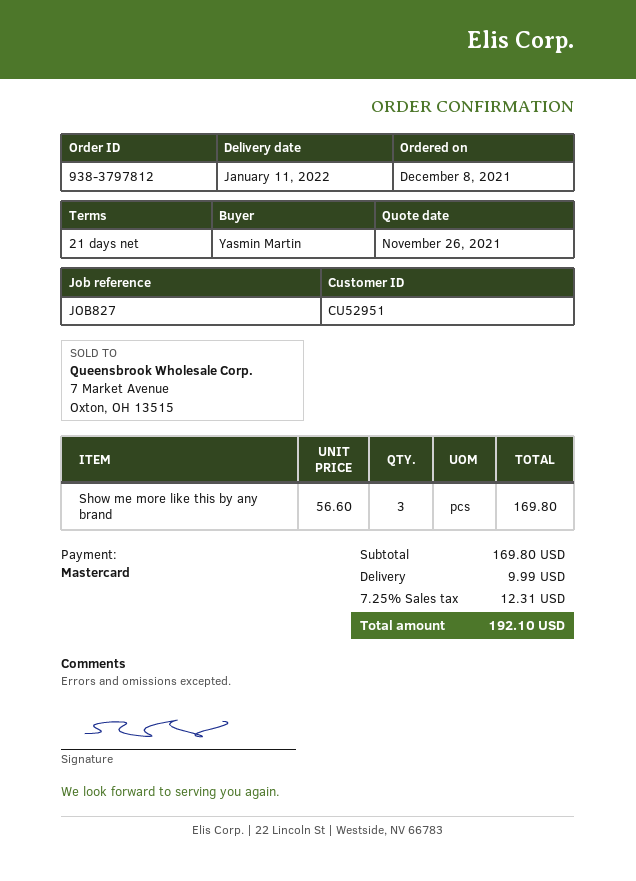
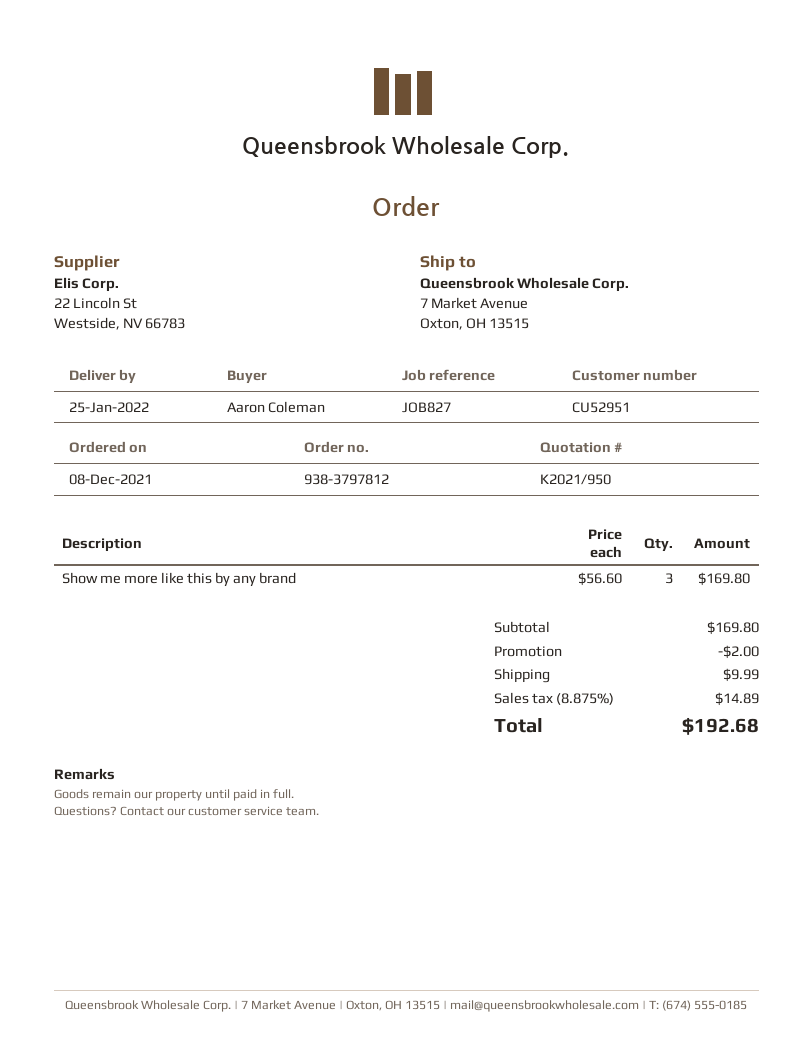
delivery date: 2022-01-11 -> 2022-01-25
ordered by: Yasmin Martin -> Aaron Coleman
discount: none -> 2.00
tax: 7.25% = 12.31 -> 8.875% = 14.89
total: 192.10 -> 192.68

